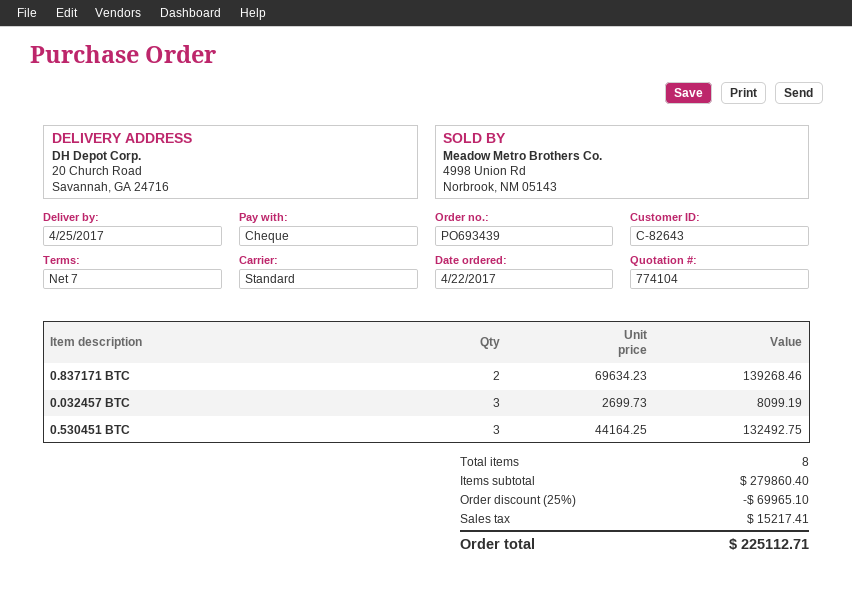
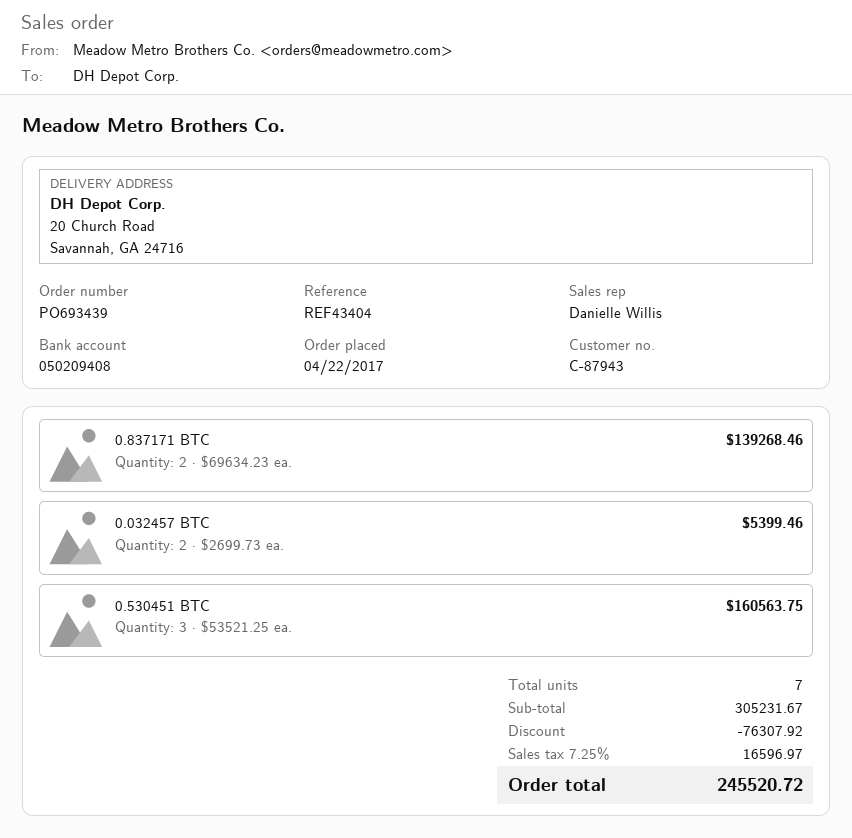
customer number: C-82643 -> C-87943
0.032457 BTC: 3 x 2699.73 = 8099.19 -> 2 x 2699.73 = 5399.46
0.530451 BTC: 3 x 44164.25 = 132492.75 -> 3 x 53521.25 = 160563.75
total quantity: 8 -> 7
subtotal: 279860.40 -> 305231.67
discount: 69965.10 -> 76307.92
tax: 15217.41 -> 16596.97
total: 225112.71 -> 245520.72

